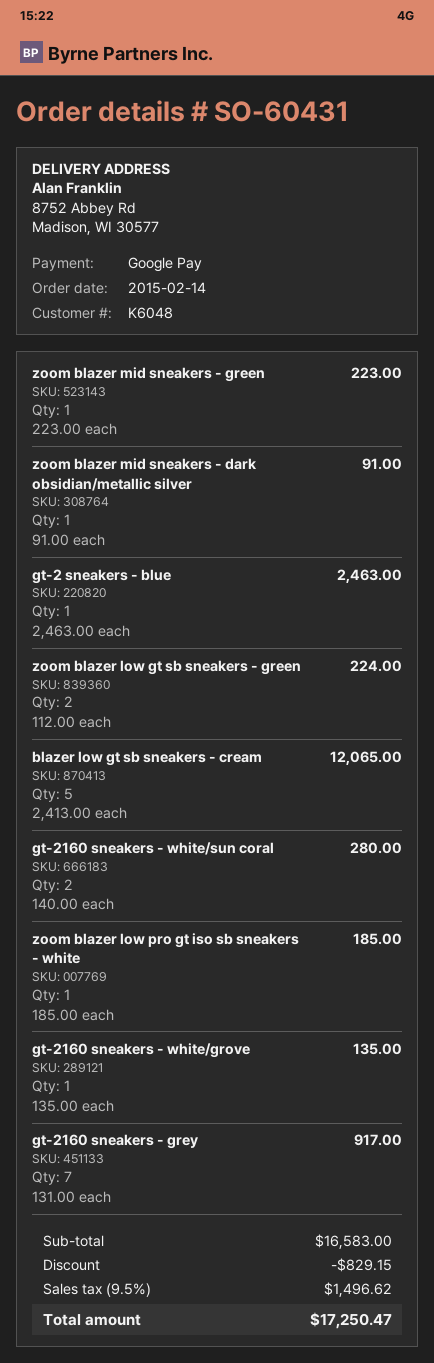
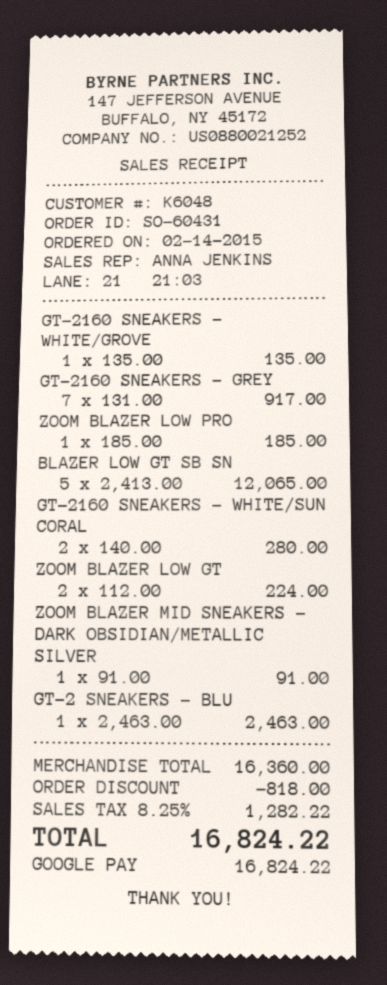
zoom blazer mid sneakers - green: 1 x 223.00 = 223.00 -> none
subtotal: 16583.00 -> 16360.00
discount: 829.15 -> 818.00
tax: 9.5% = 1496.62 -> 8.25% = 1282.22
total: 17250.47 -> 16824.22

